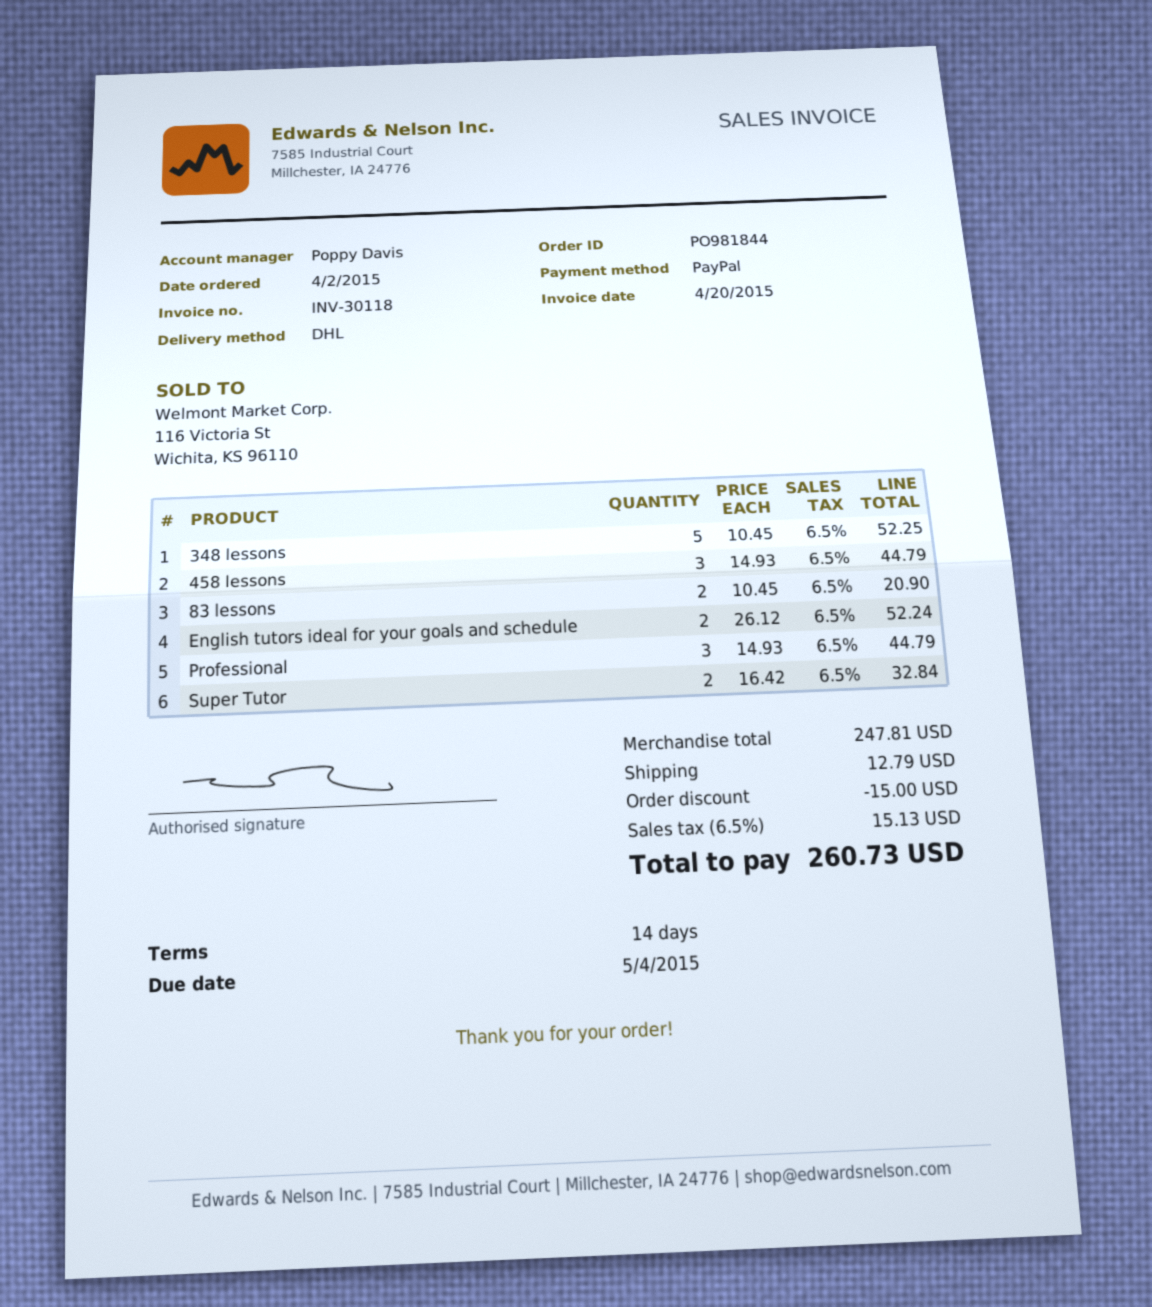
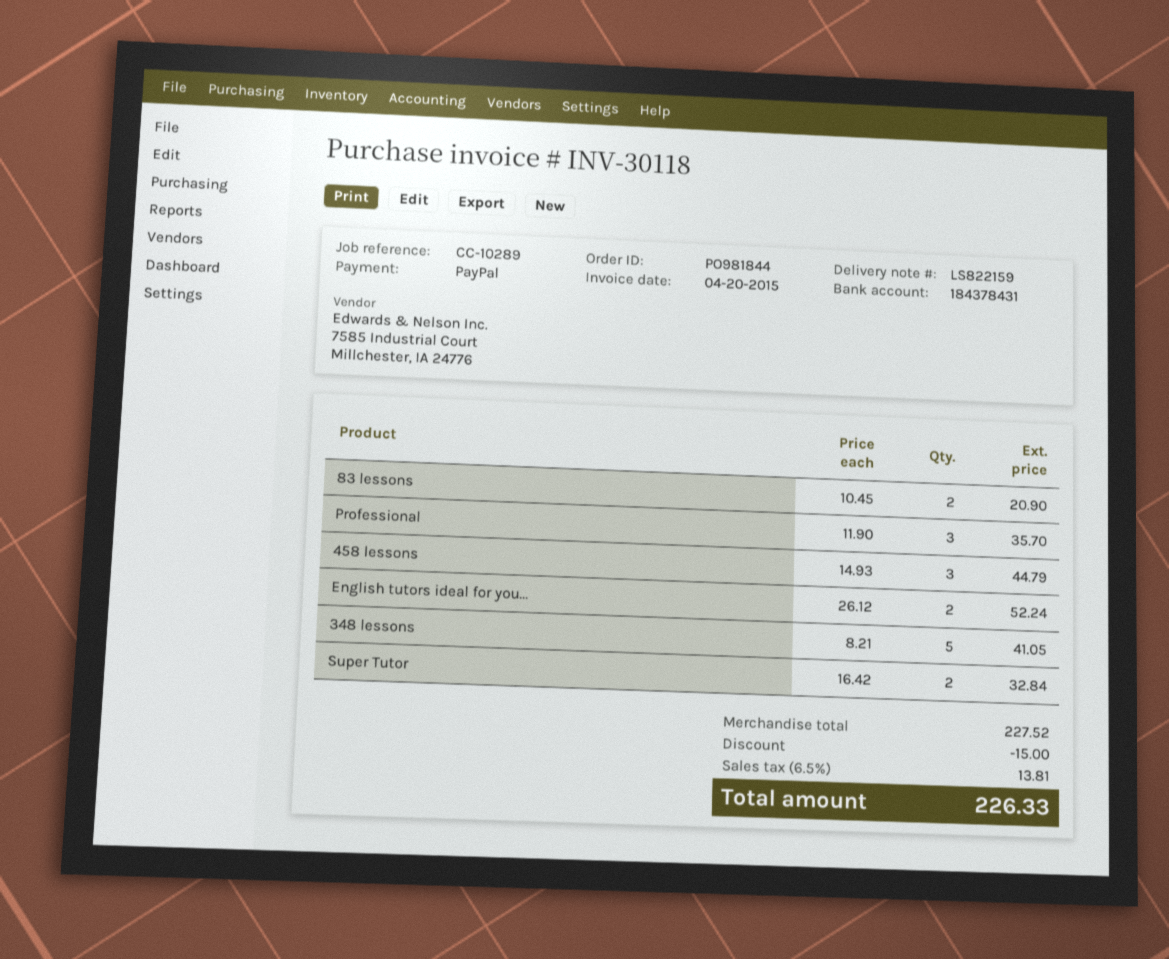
348 lessons: 5 x 10.45 = 52.25 -> 5 x 8.21 = 41.05
Professional: 3 x 14.93 = 44.79 -> 3 x 11.90 = 35.70
subtotal: 247.81 -> 227.52
shipping: 12.79 -> none
tax: 6.5% = 15.13 -> 6.5% = 13.81
total: 260.73 -> 226.33

